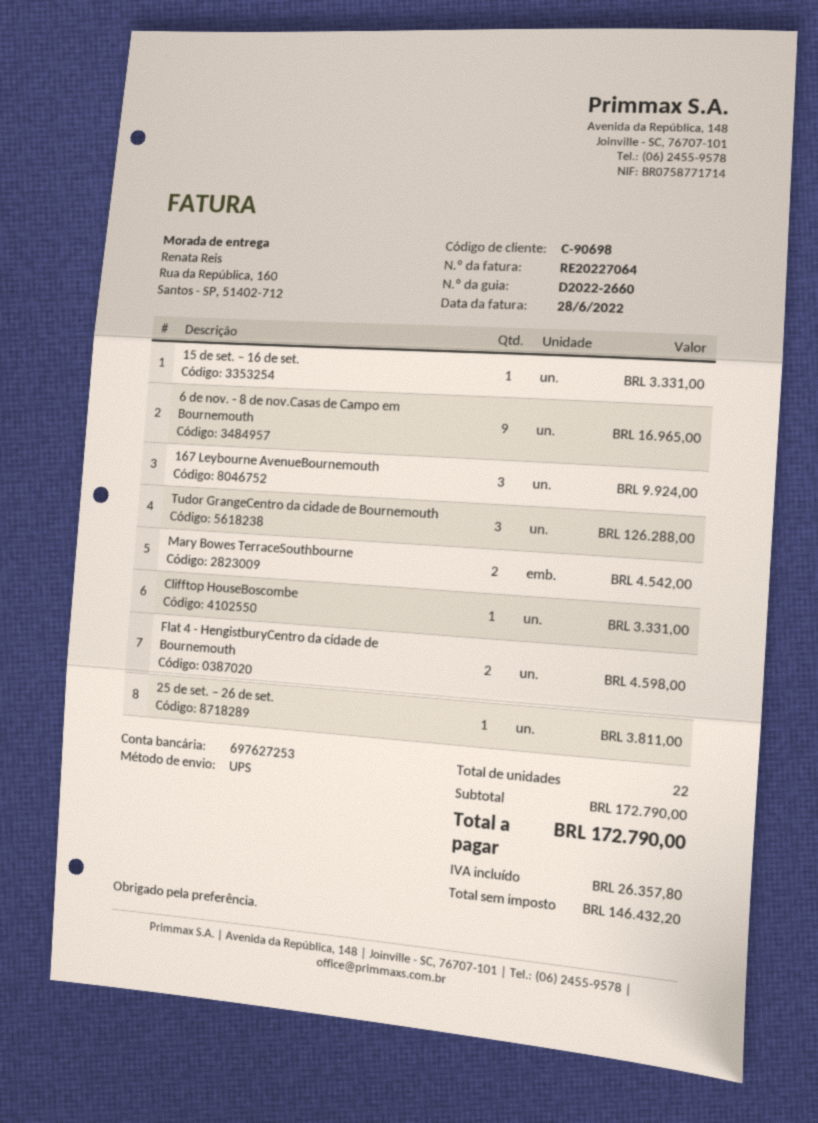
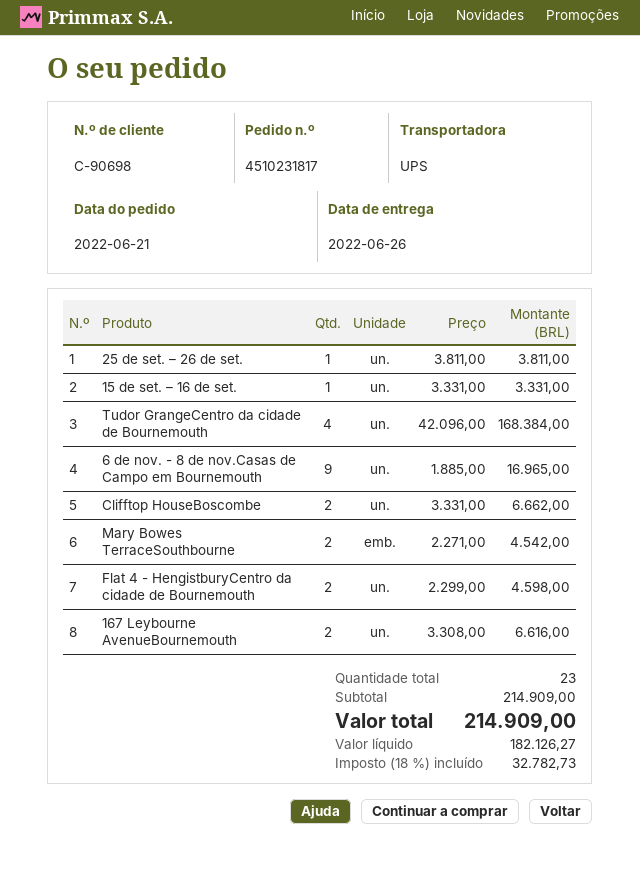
167 Leybourne AvenueBournemouth: 3 for 9924.00 -> 2 for 6616.00
Tudor GrangeCentro da cidade de Bournemouth: 3 for 126288.00 -> 4 for 168384.00
Clifftop HouseBoscombe: 1 for 3331.00 -> 2 for 6662.00
total quantity: 22 -> 23
subtotal: 172790.00 -> 214909.00
net: 146432.20 -> 182126.27
tax: 26357.80 -> 32782.73
total: 172790.00 -> 214909.00

